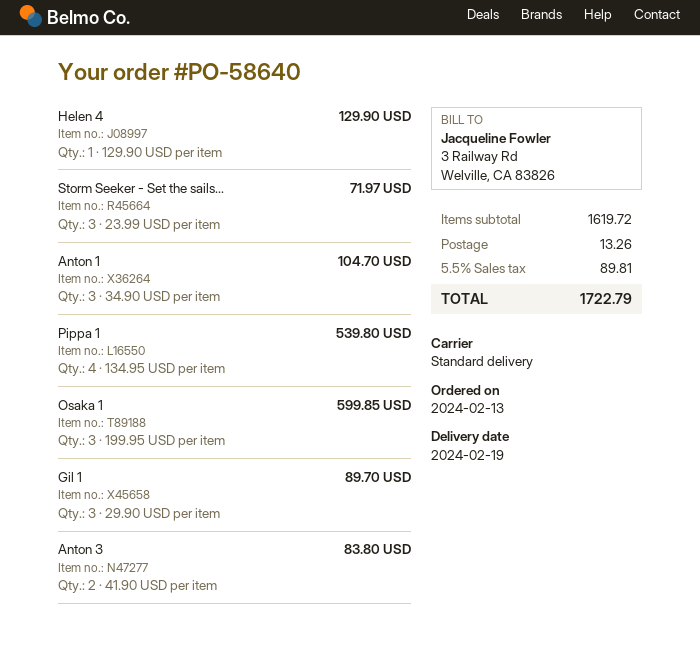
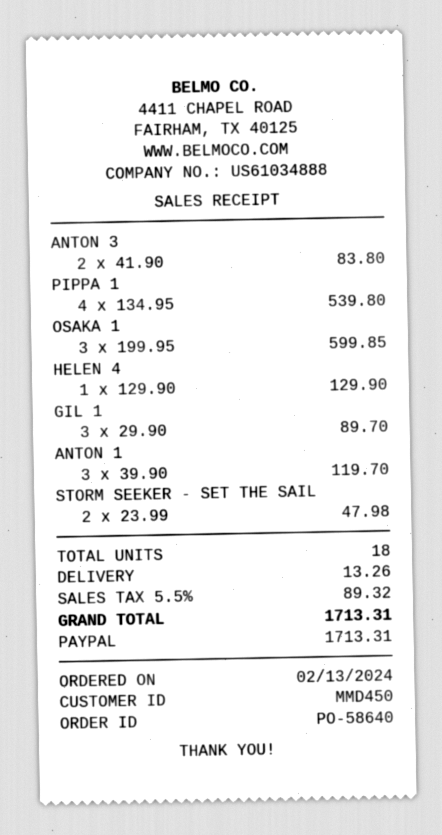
Storm Seeker - Set the sails...: 3 x 23.99 = 71.97 -> 2 x 23.99 = 47.98
Anton 1: 3 x 34.90 = 104.70 -> 3 x 39.90 = 119.70
tax: 5.5% = 89.81 -> 5.5% = 89.32
total: 1722.79 -> 1713.31

